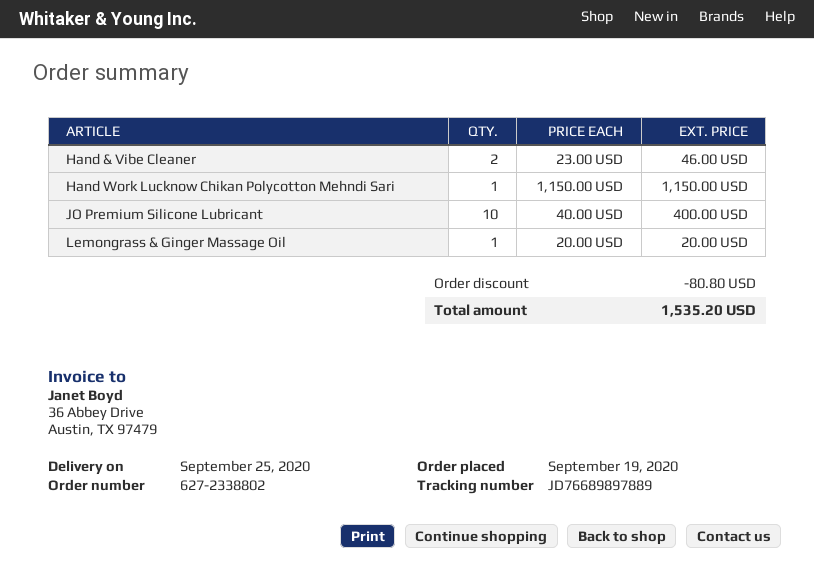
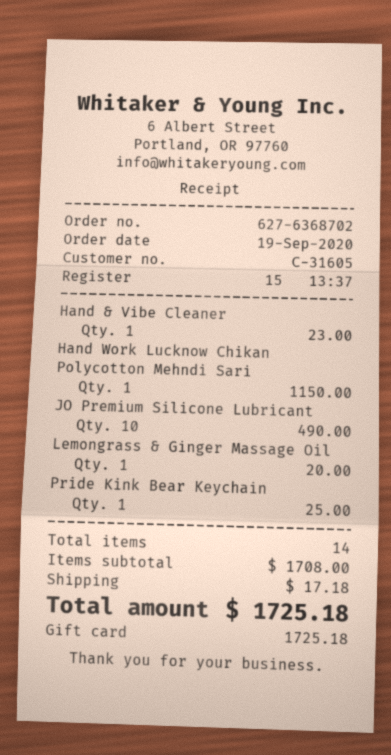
order number: 627-2338802 -> 627-6368702
Hand & Vibe Cleaner: 2 for 46.00 -> 1 for 23.00
JO Premium Silicone Lubricant: 10 for 400.00 -> 10 for 490.00
Pride Kink Bear Keychain: none -> 1 for 25.00
discount: 80.80 -> none
shipping: none -> 17.18
total: 1535.20 -> 1725.18

